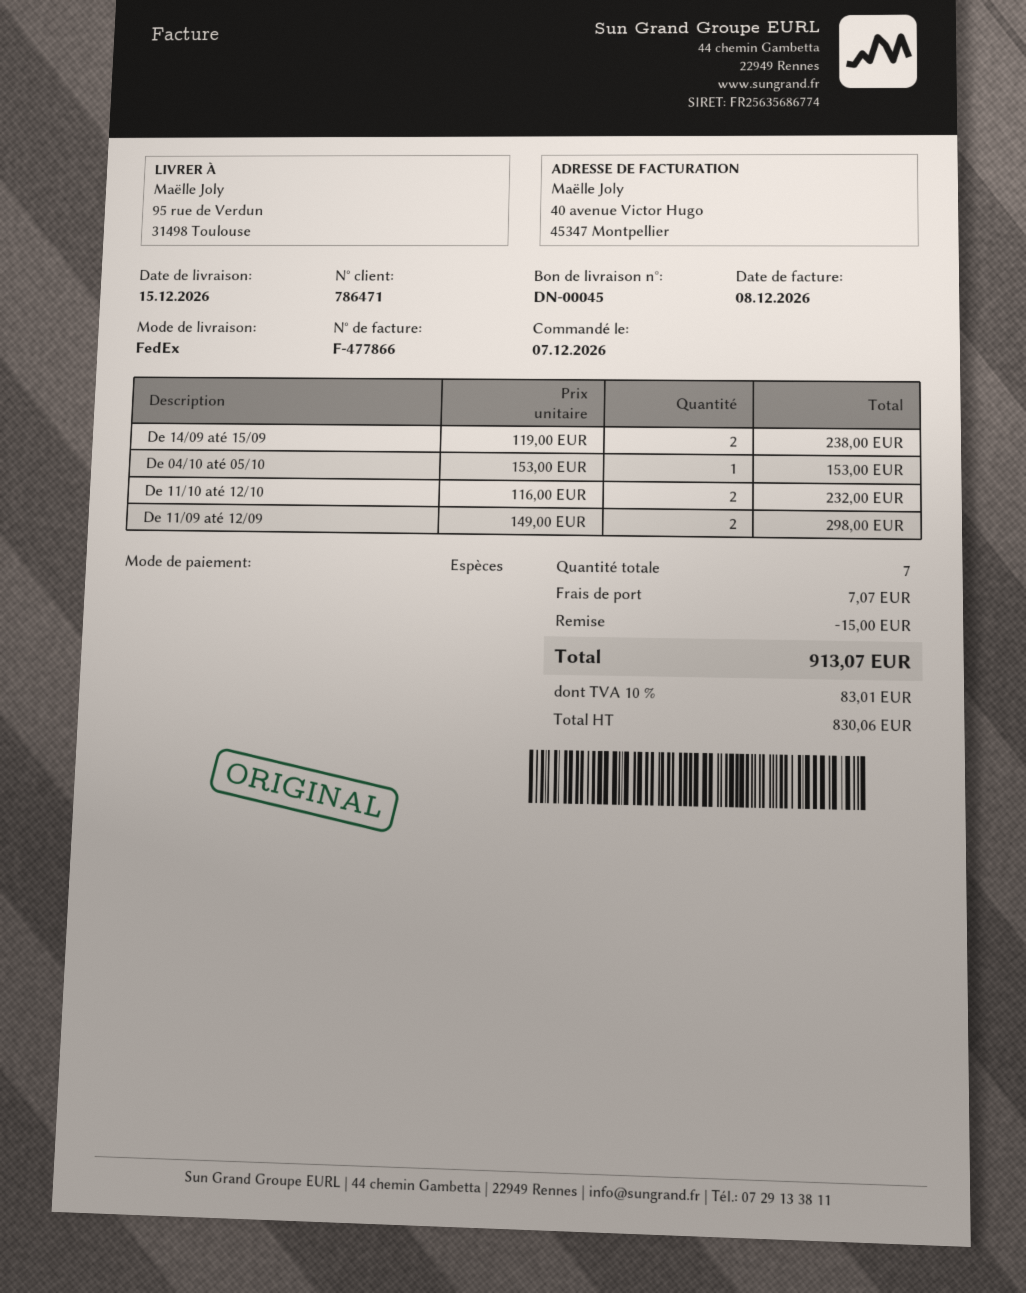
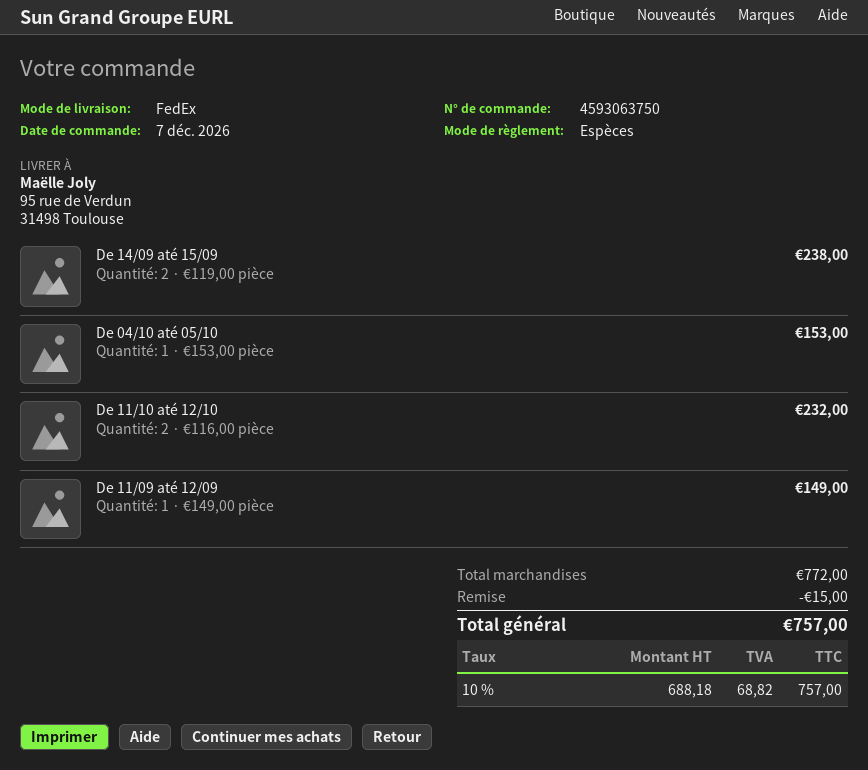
De 11/09 até 12/09: 2 x 149.00 = 298.00 -> 1 x 149.00 = 149.00
shipping: 7.07 -> none
net: 830.06 -> 688.18
tax: 10% = 83.01 -> 10% = 68.82
total: 913.07 -> 757.00

